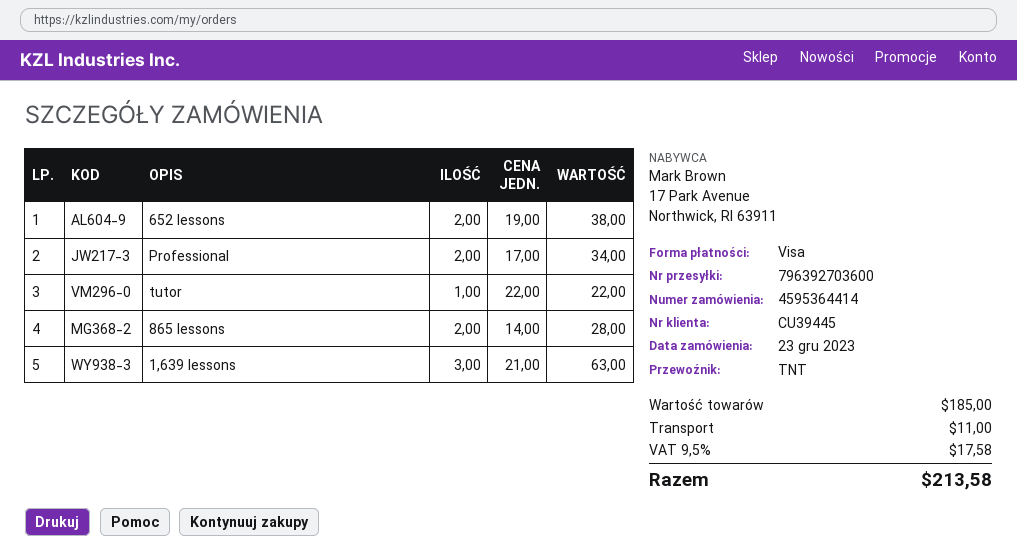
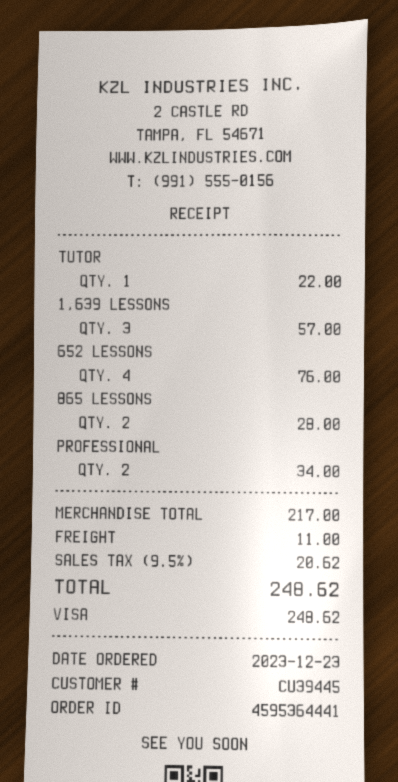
order number: 4595364414 -> 4595364441
652 lessons: 2 for 38.00 -> 4 for 76.00
1,639 lessons: 3 for 63.00 -> 3 for 57.00
subtotal: 185.00 -> 217.00
tax: 9.5% = 17.58 -> 9.5% = 20.62
total: 213.58 -> 248.62

